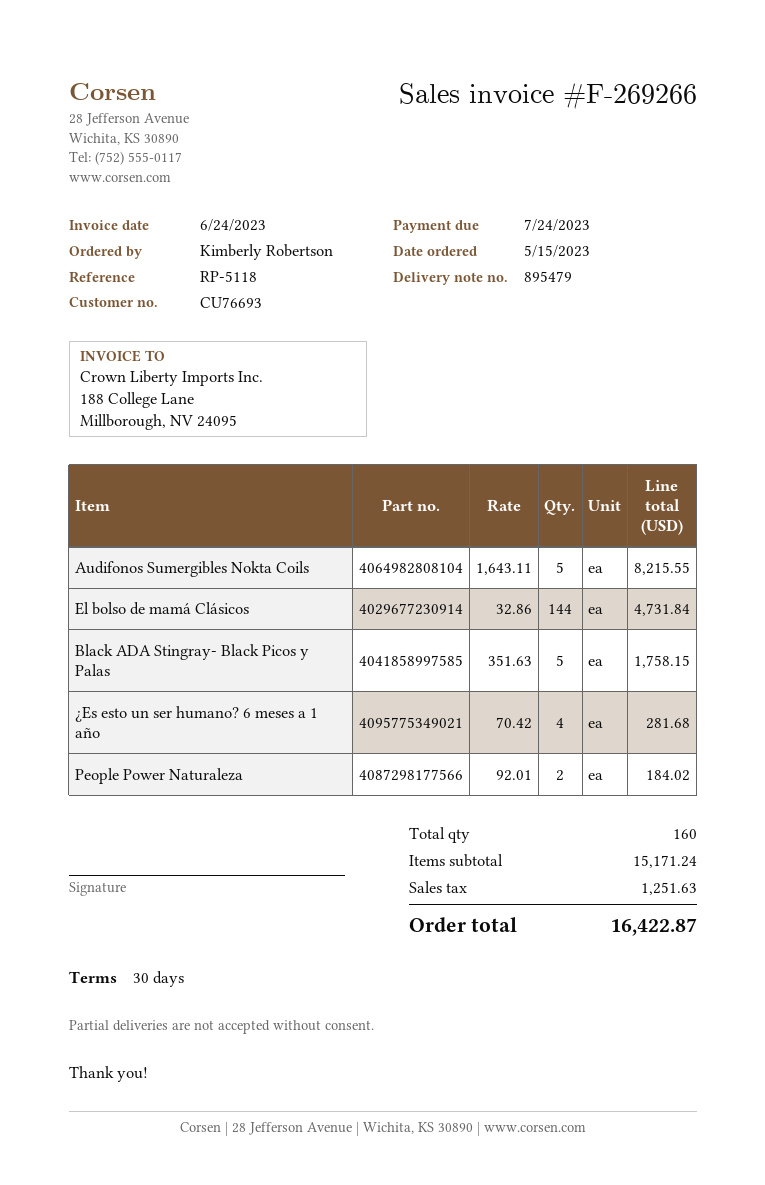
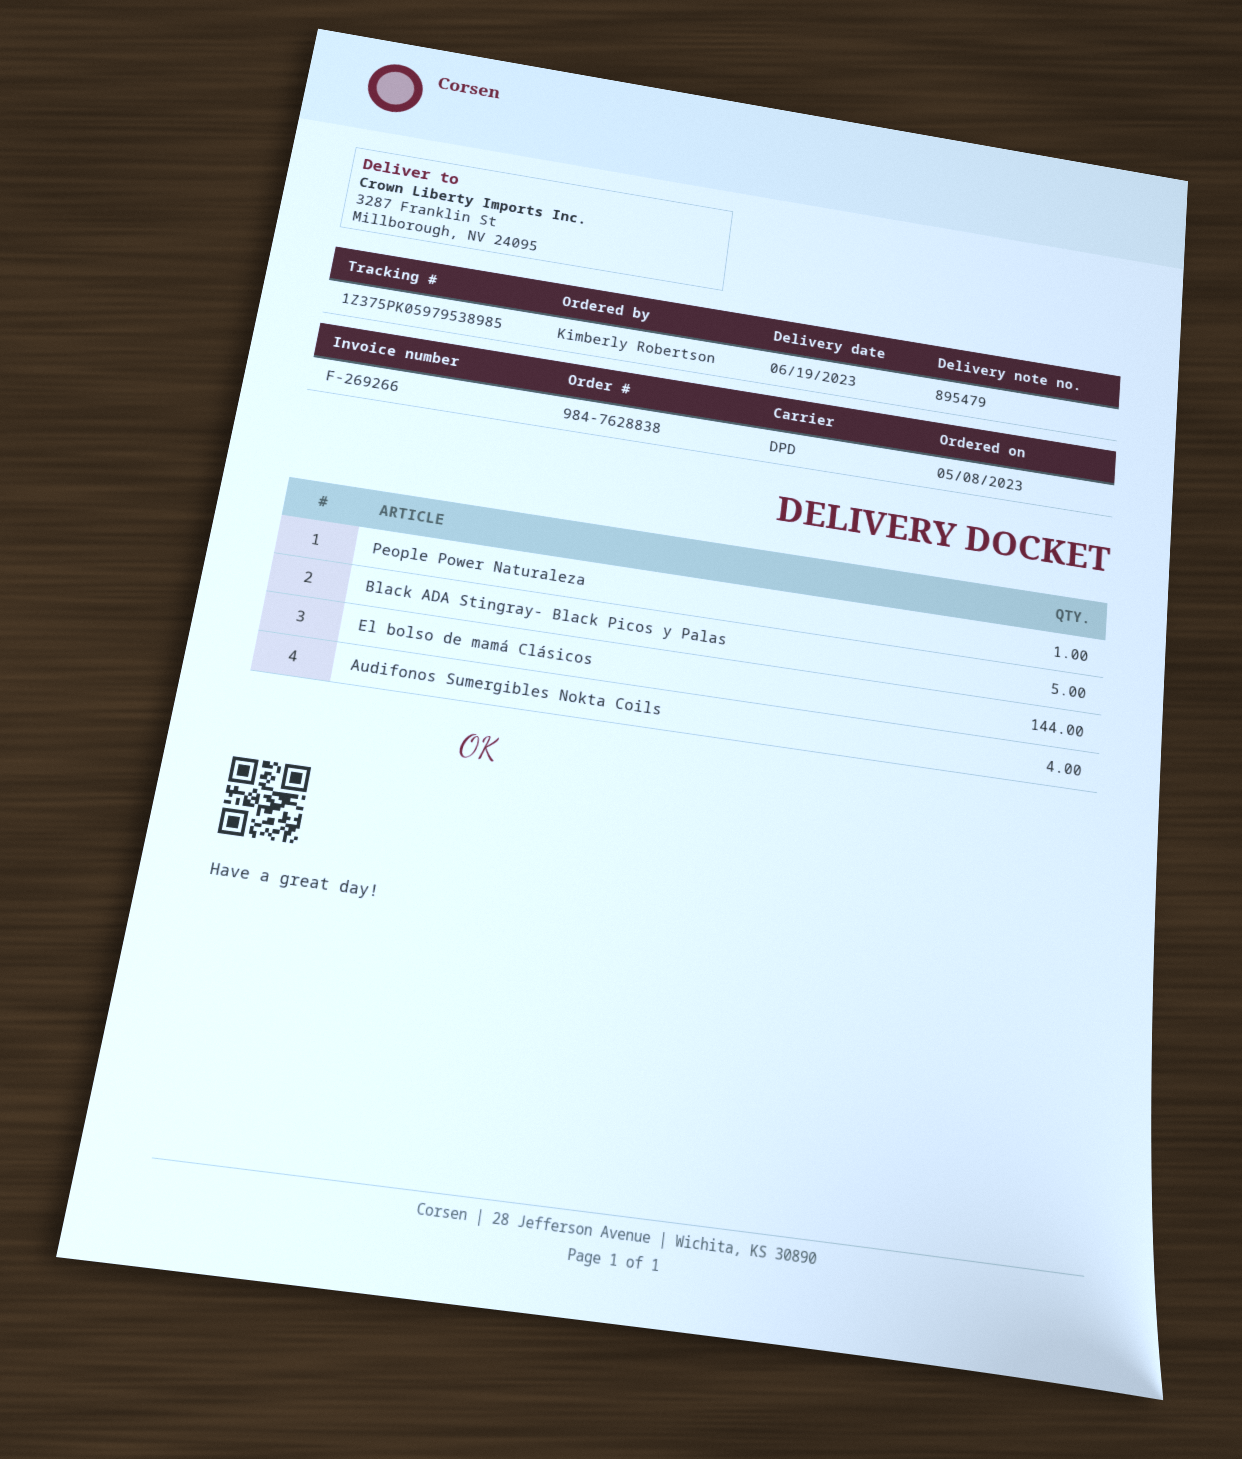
order date: 2023-05-15 -> 2023-05-08
Audifonos Sumergibles Nokta Coils: 5 -> 4
¿Es esto un ser humano? 6 meses a 1 año: 4 -> none
People Power Naturaleza: 2 -> 1

